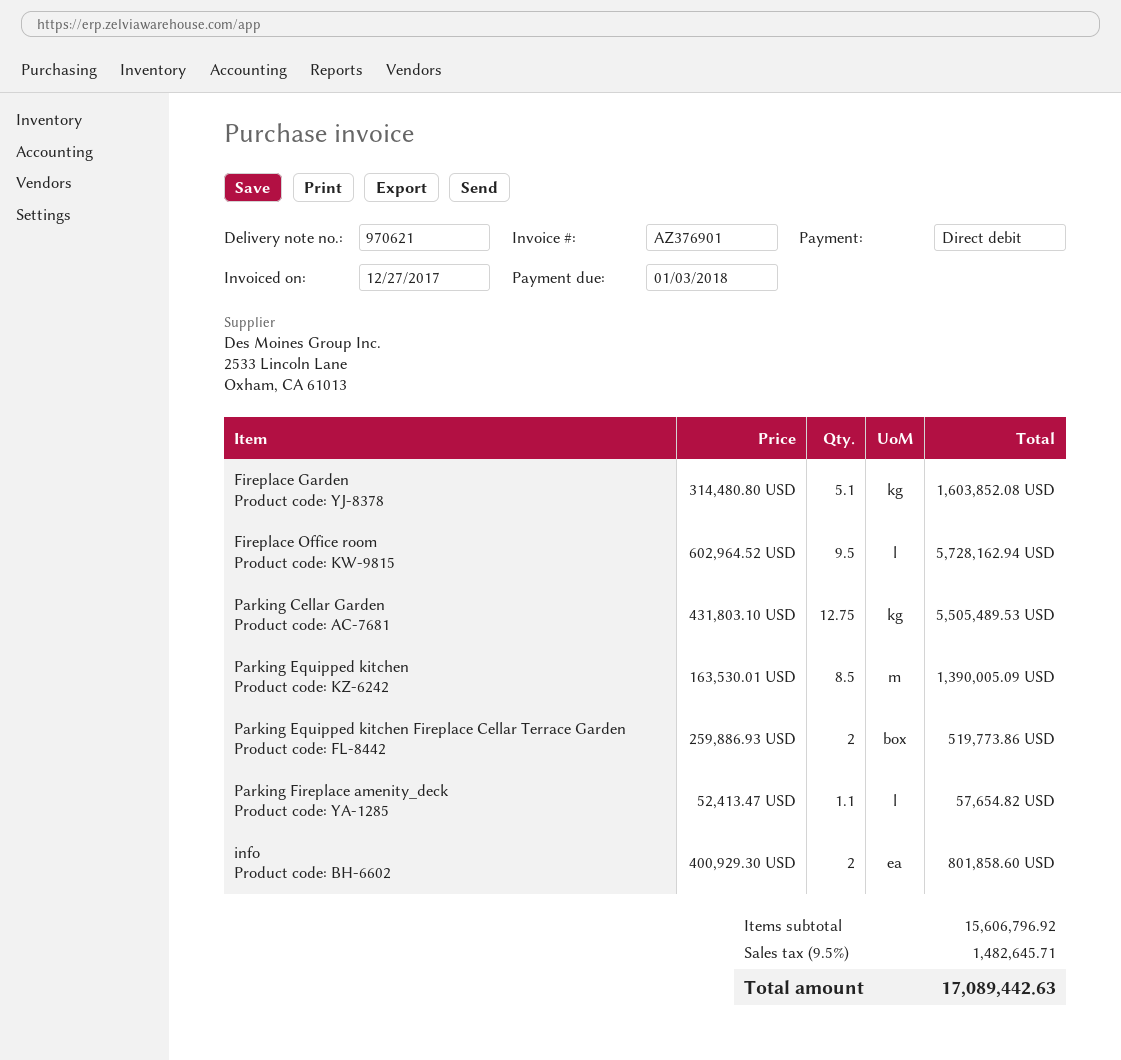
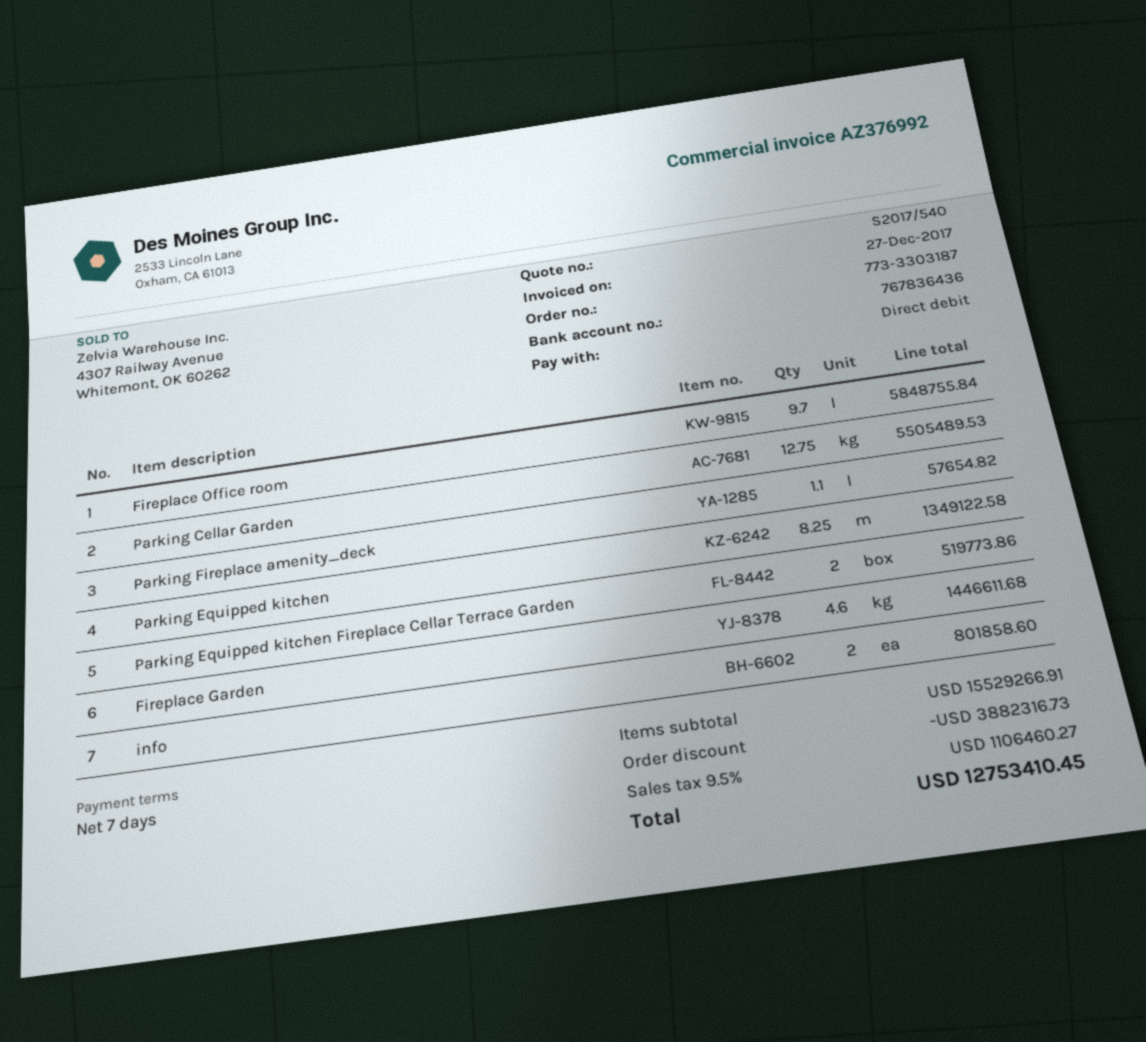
invoice number: AZ376901 -> AZ376992
Fireplace Garden: 5.1 for 1603852.08 -> 4.6 for 1446611.68
Fireplace Office room: 9.5 for 5728162.94 -> 9.7 for 5848755.84
Parking Equipped kitchen: 8.5 for 1390005.09 -> 8.25 for 1349122.58
subtotal: 15606796.92 -> 15529266.91
discount: none -> 3882316.73
tax: 9.5% = 1482645.71 -> 9.5% = 1106460.27
total: 17089442.63 -> 12753410.45

